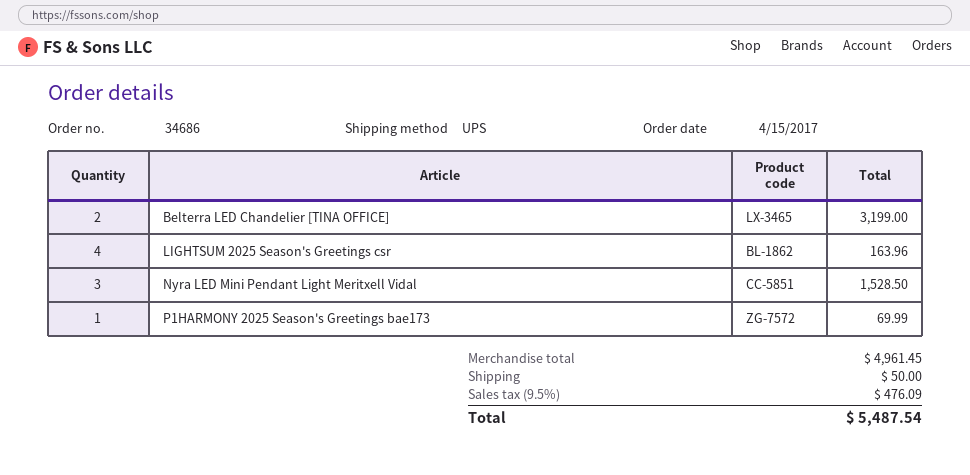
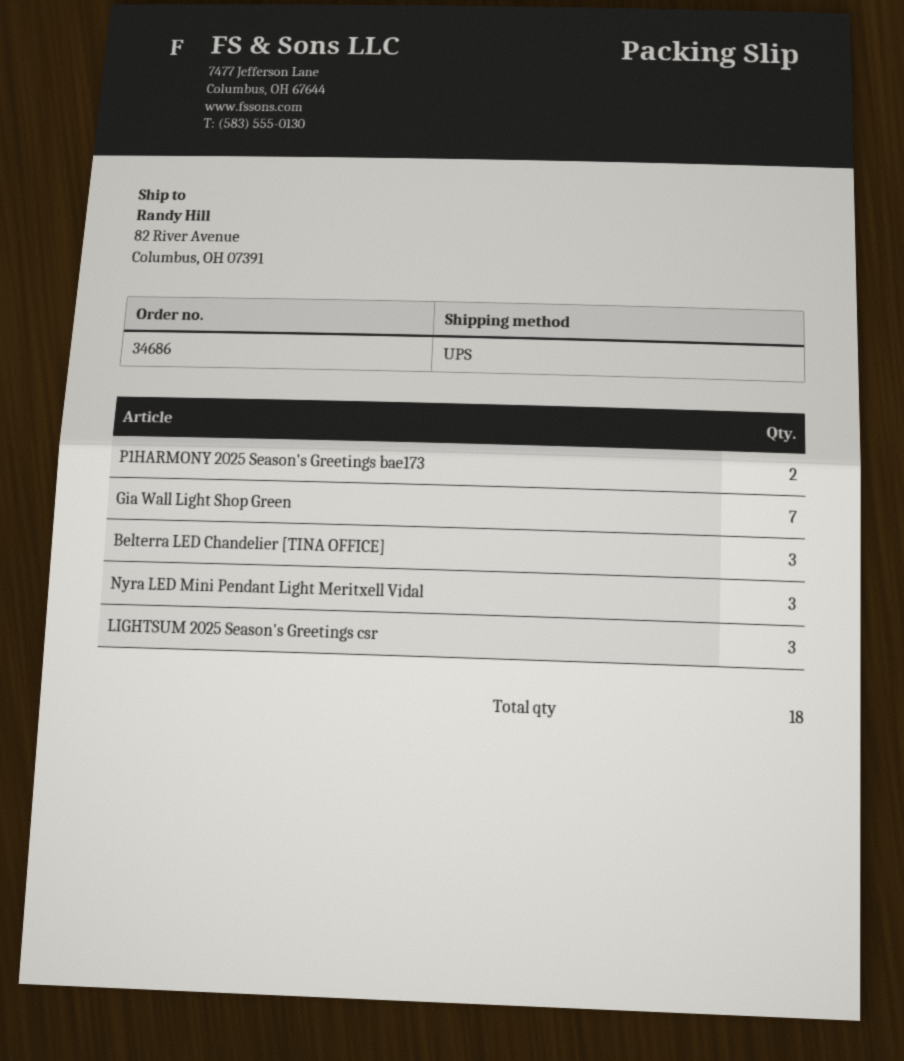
Belterra LED Chandelier [TINA OFFICE]: 2 -> 3
LIGHTSUM 2025 Season's Greetings csr: 4 -> 3
P1HARMONY 2025 Season's Greetings bae173: 1 -> 2
Gia Wall Light Shop Green: none -> 7

